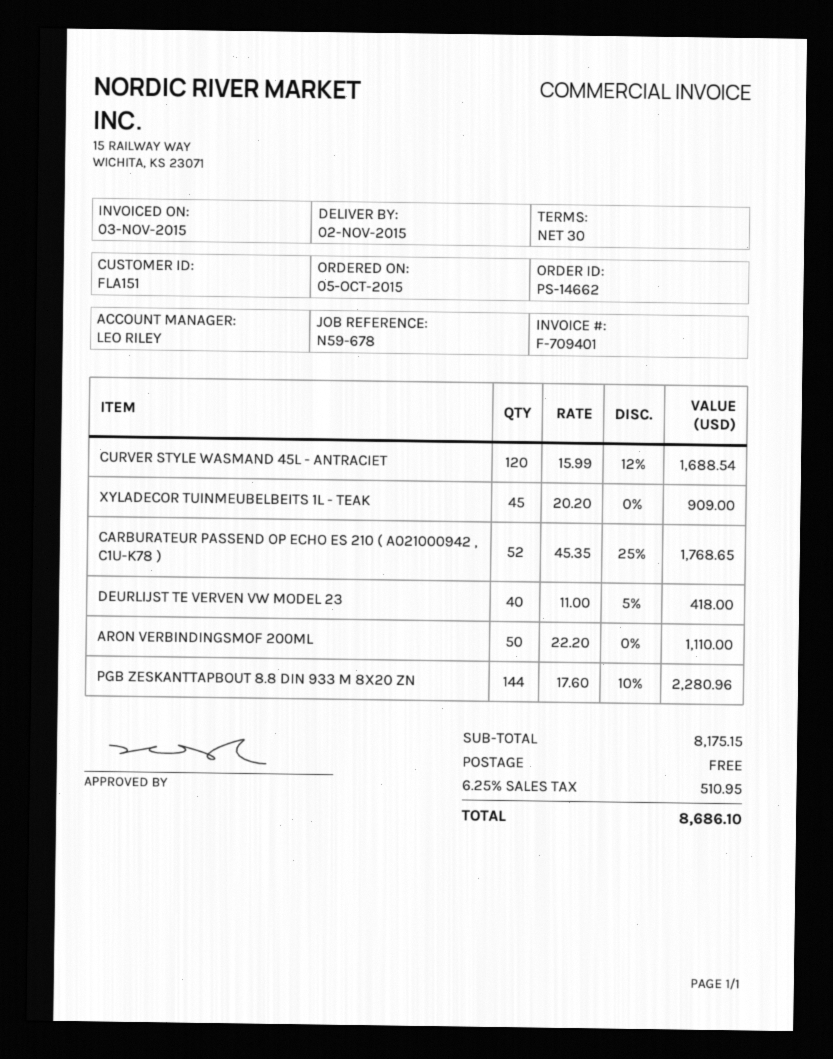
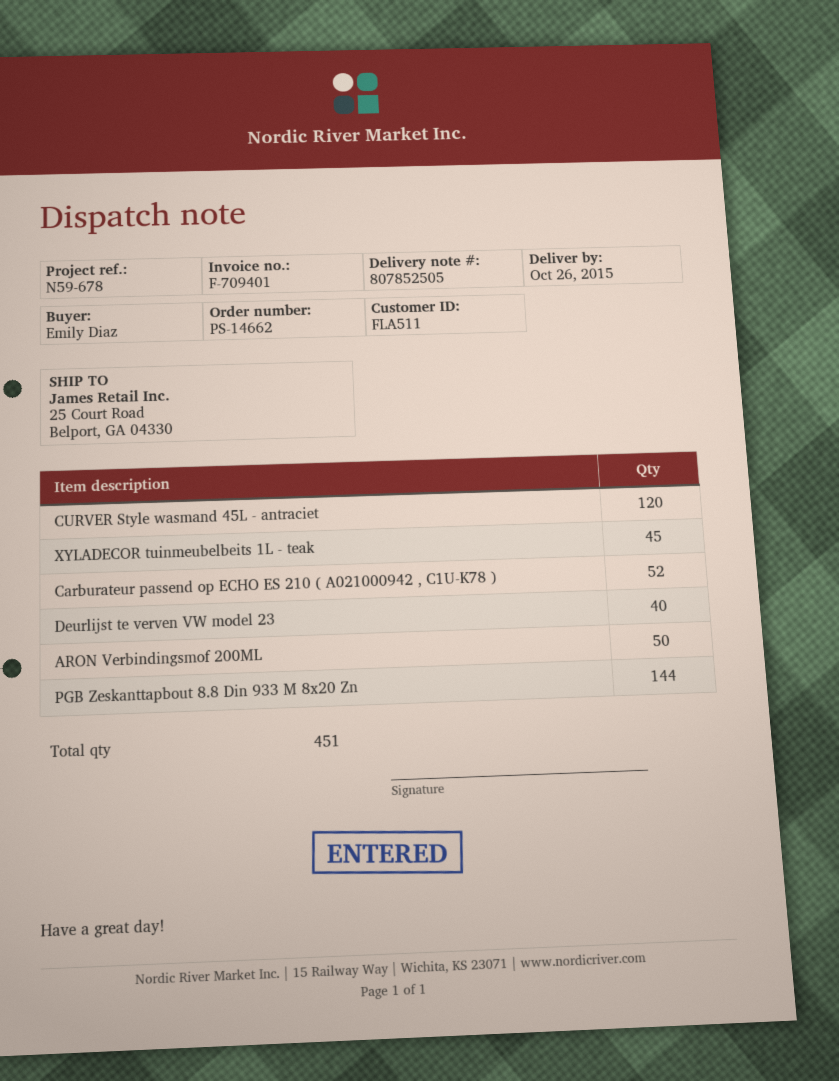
delivery date: 2015-11-02 -> 2015-10-26
customer number: FLA151 -> FLA511

